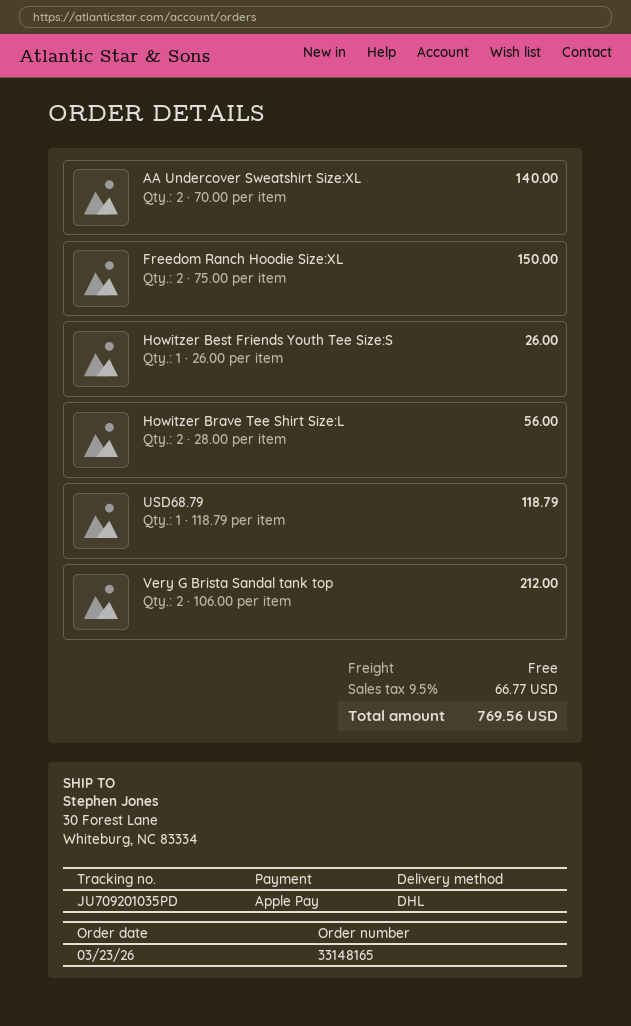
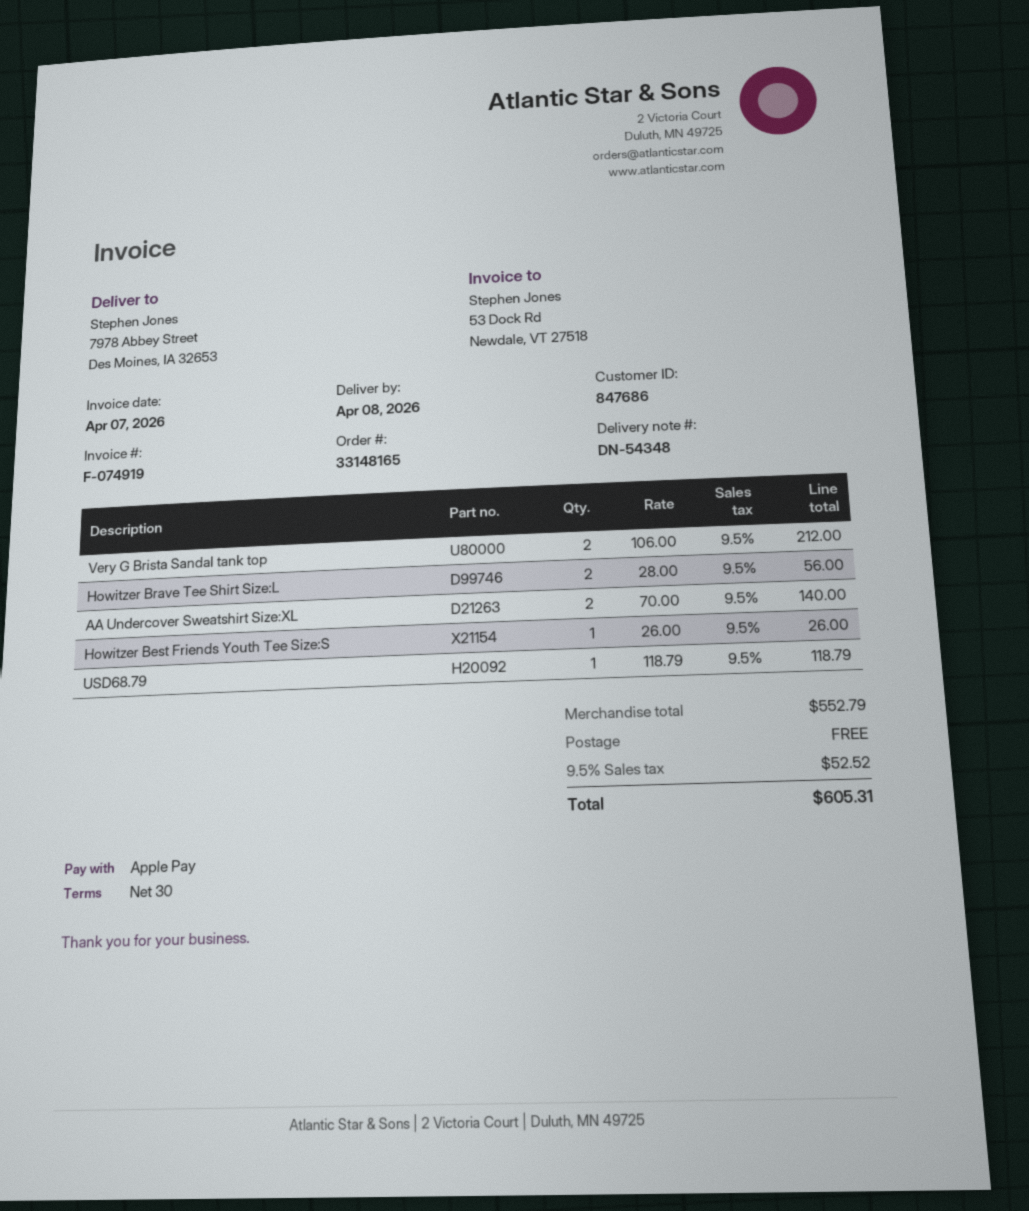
ship to: 30 Forest Lane, Whiteburg, NC 83334 -> 7978 Abbey Street, Des Moines, IA 32653
Freedom Ranch Hoodie Size:XL: 2 x 75.00 = 150.00 -> none
tax: 9.5% = 66.77 -> 9.5% = 52.52
total: 769.56 -> 605.31

